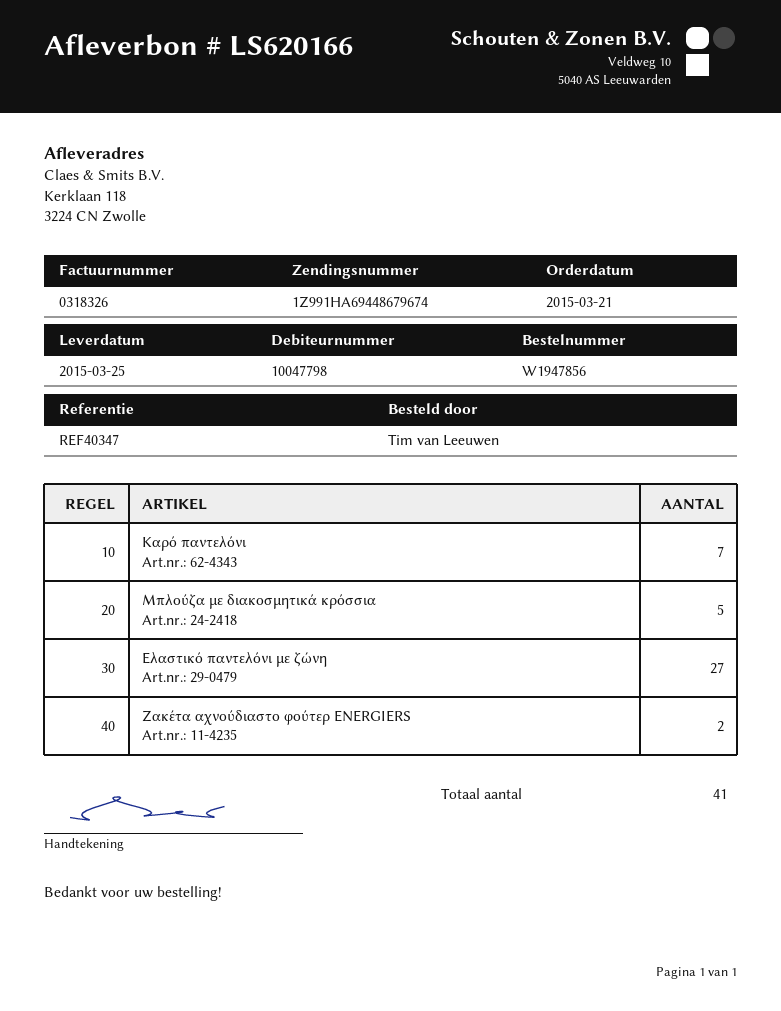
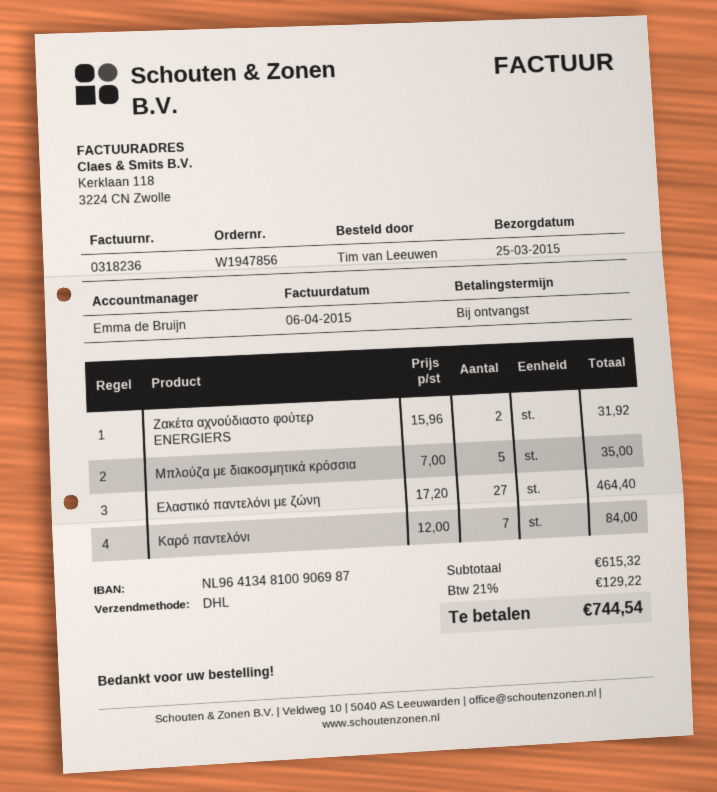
invoice number: 0318326 -> 0318236

